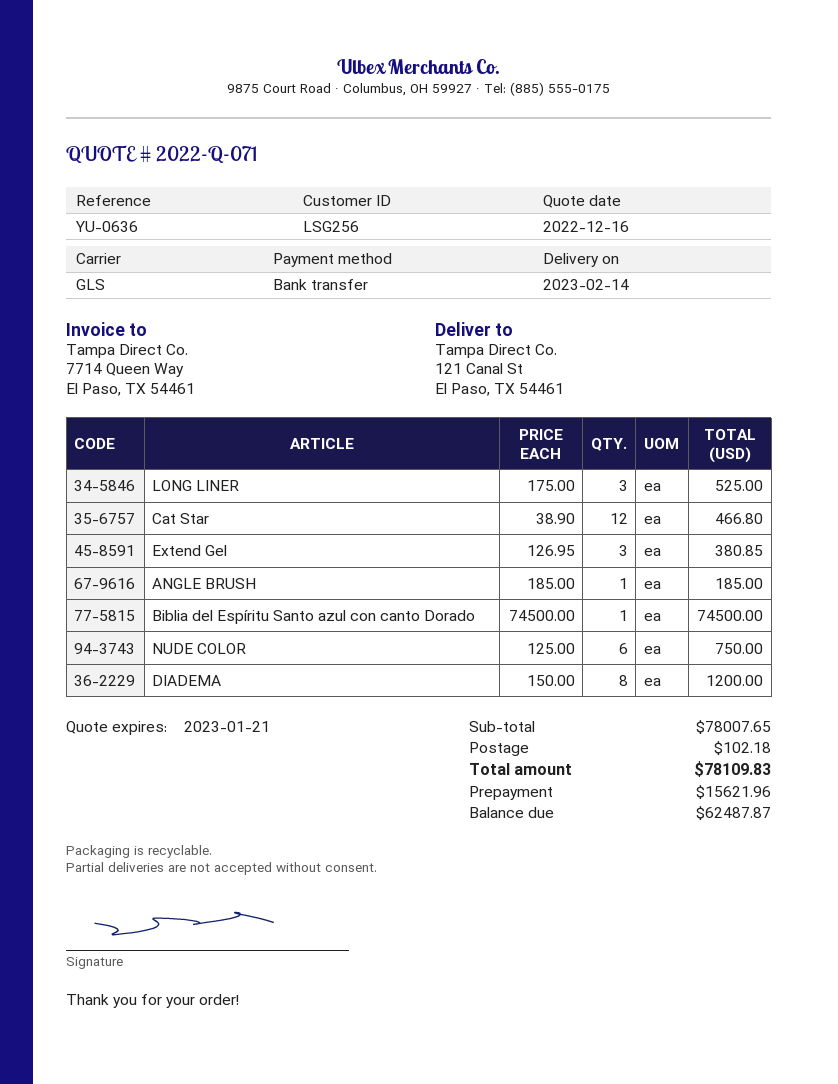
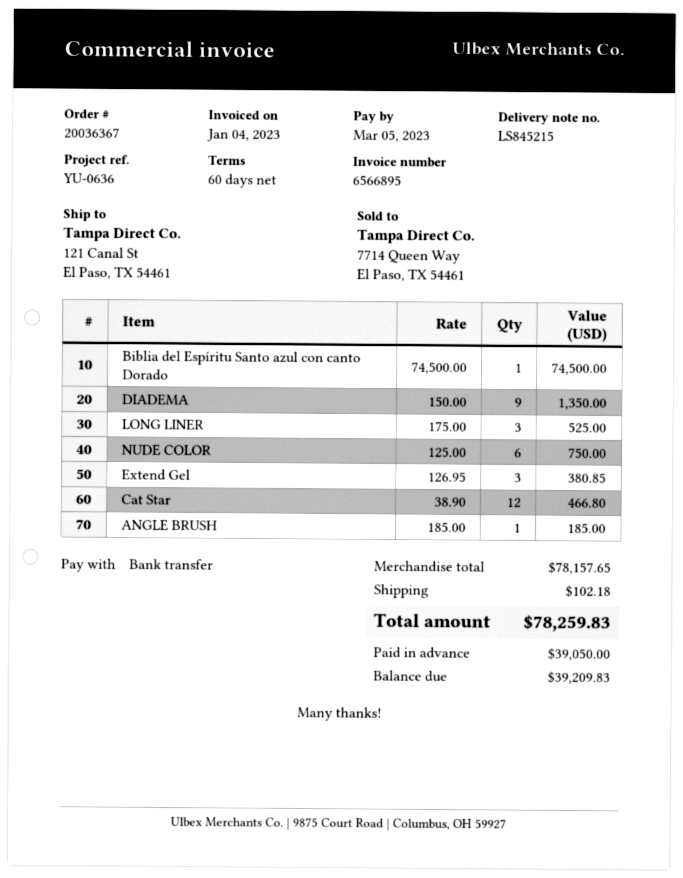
DIADEMA: 8 x 150.00 = 1200.00 -> 9 x 150.00 = 1350.00
subtotal: 78007.65 -> 78157.65
total: 78109.83 -> 78259.83
deposit: 15621.96 -> 39050.00
balance: 62487.87 -> 39209.83

